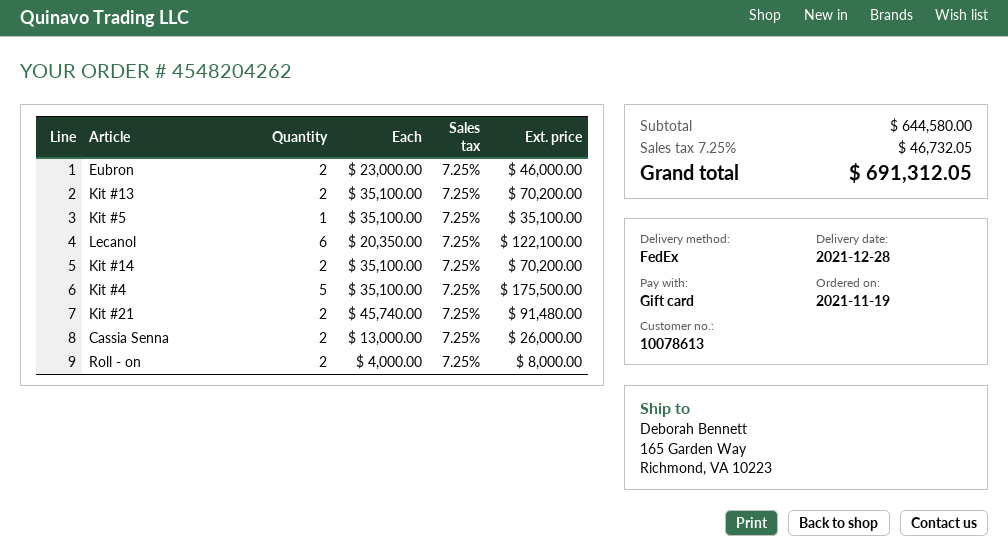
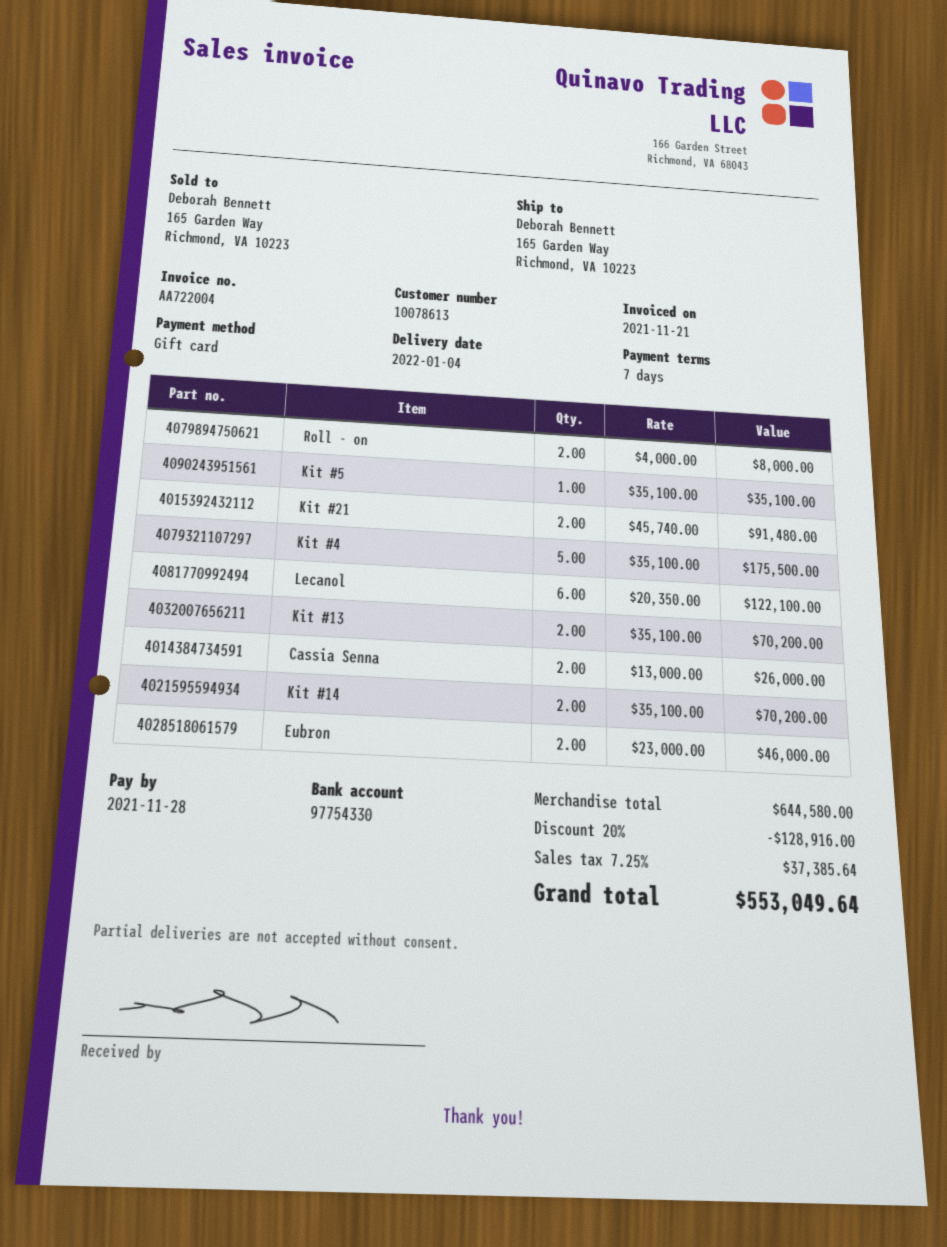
delivery date: 2021-12-28 -> 2022-01-04
discount: none -> 20% = 128916.00
tax: 7.25% = 46732.05 -> 7.25% = 37385.64
total: 691312.05 -> 553049.64

